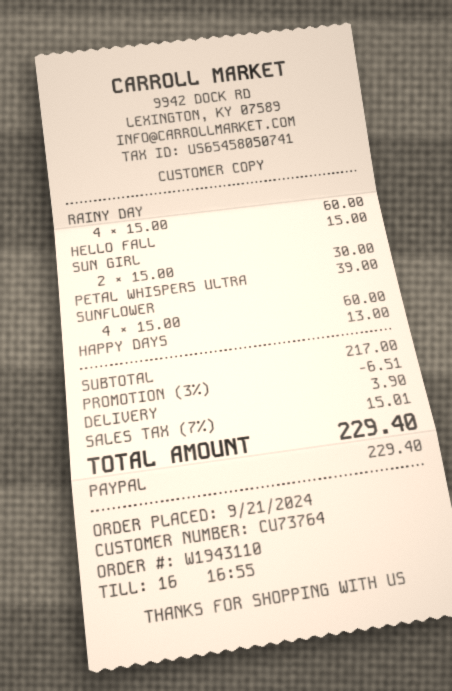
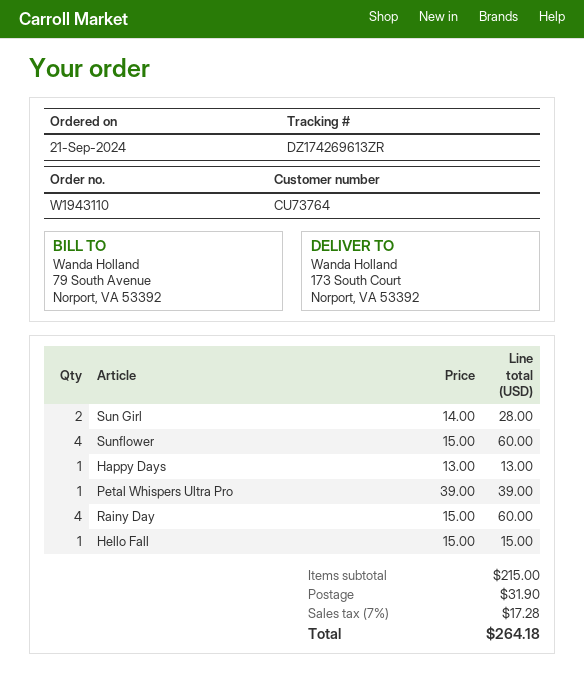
SUN GIRL: 2 x 15.00 = 30.00 -> 2 x 14.00 = 28.00
subtotal: 217.00 -> 215.00
discount: 3% = 6.51 -> none
shipping: 3.90 -> 31.90
tax: 7% = 15.01 -> 7% = 17.28
total: 229.40 -> 264.18

